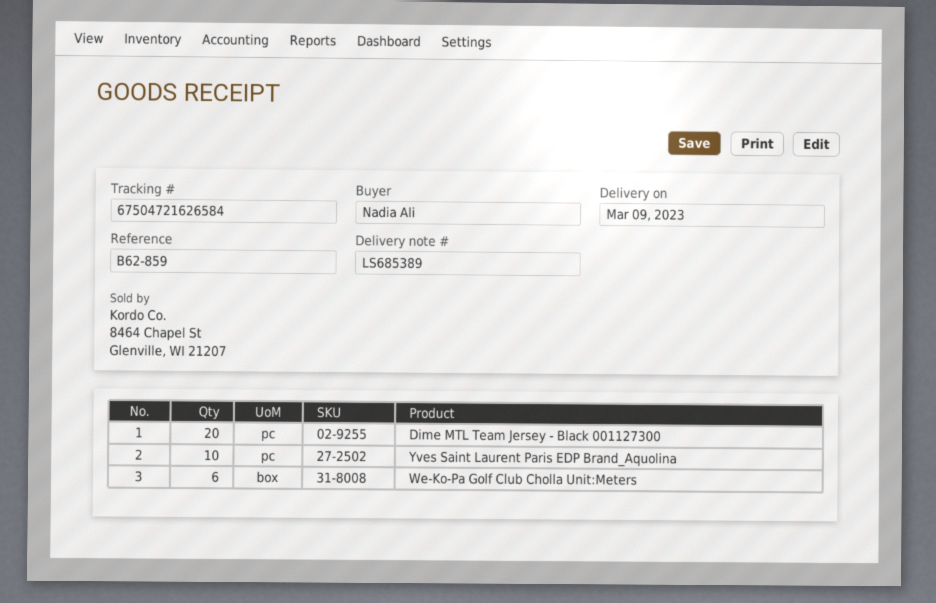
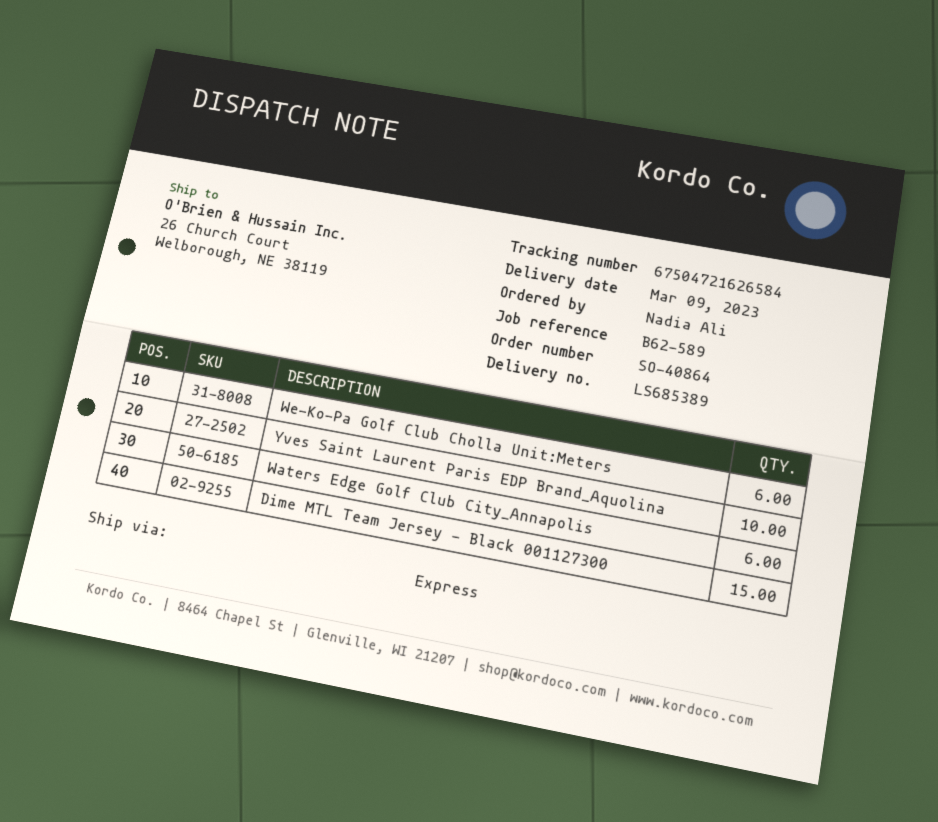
reference: B62-859 -> B62-589
Dime MTL Team Jersey - Black 001127300: 20 -> 15
Waters Edge Golf Club City_Annapolis: none -> 6

